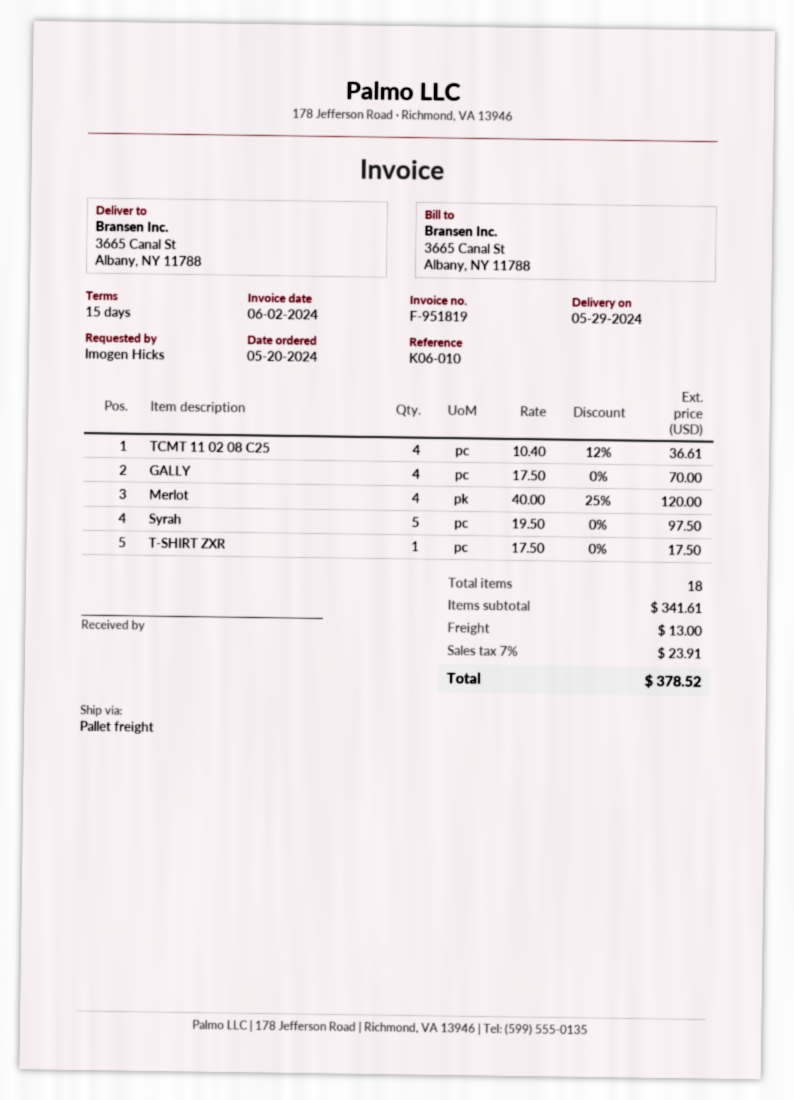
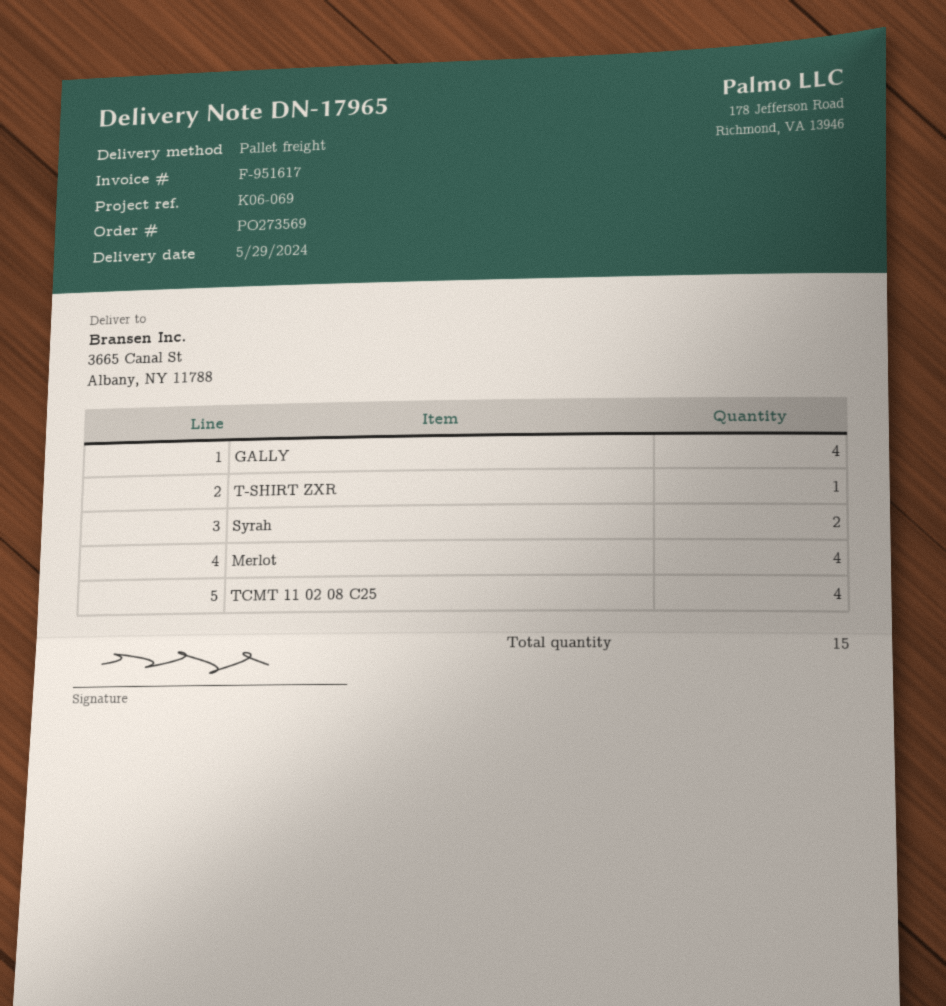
invoice number: F-951819 -> F-951617
reference: K06-010 -> K06-069
Syrah: 5 -> 2
total quantity: 18 -> 15

